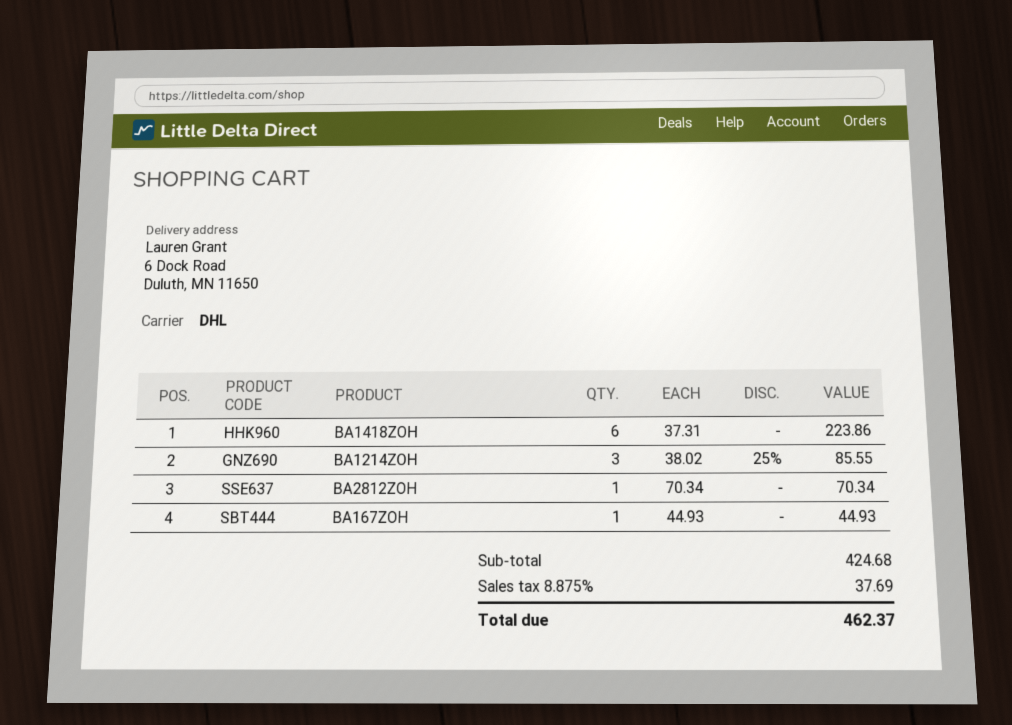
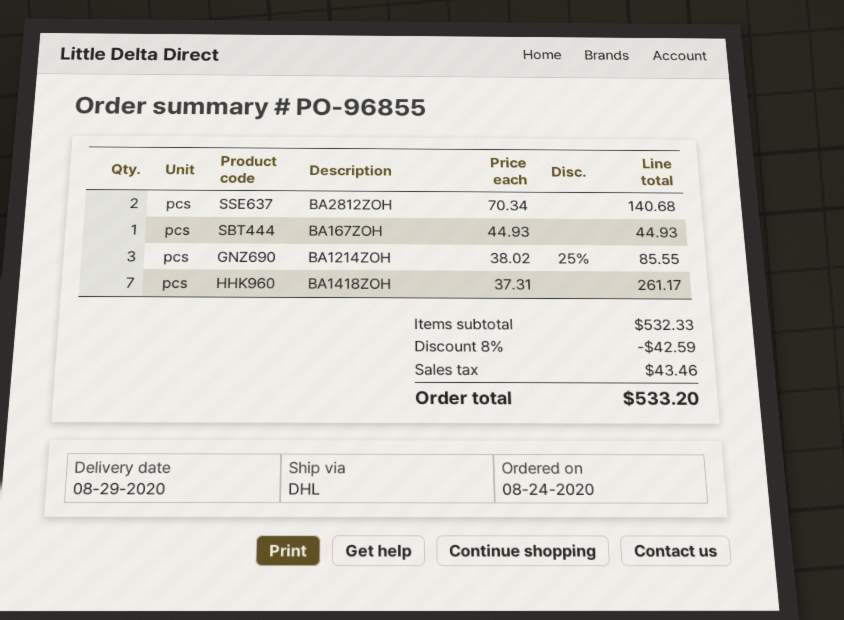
BA1418ZOH: 6 x 37.31 = 223.86 -> 7 x 37.31 = 261.17
BA2812ZOH: 1 x 70.34 = 70.34 -> 2 x 70.34 = 140.68
subtotal: 424.68 -> 532.33
discount: none -> 8% = 42.59
tax: 37.69 -> 43.46
total: 462.37 -> 533.20

